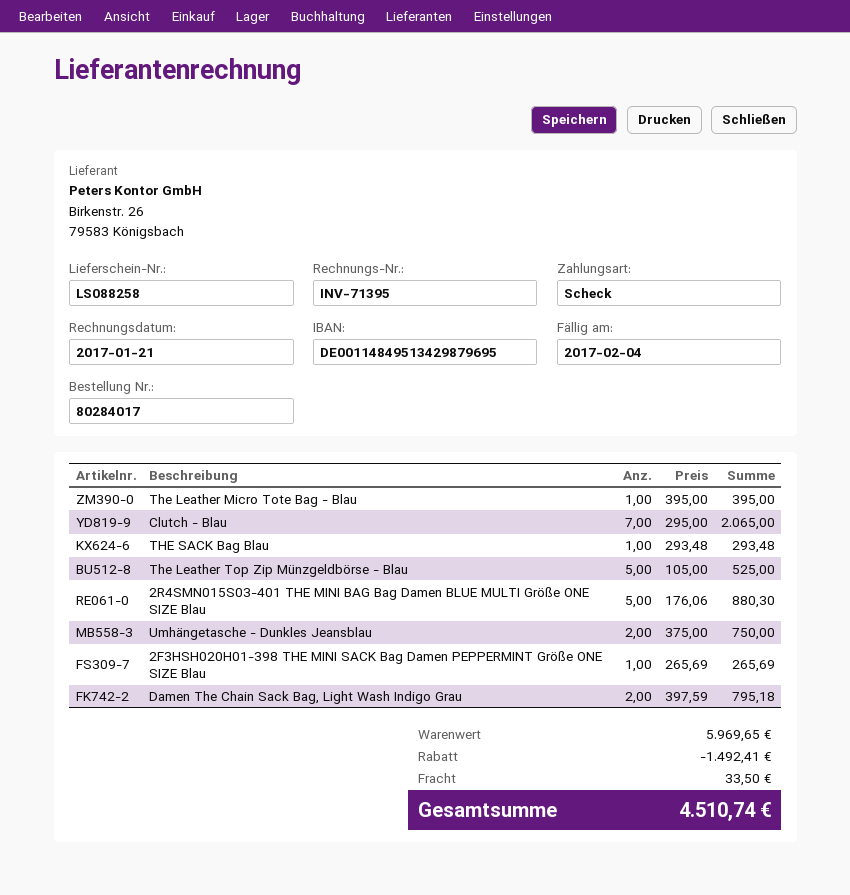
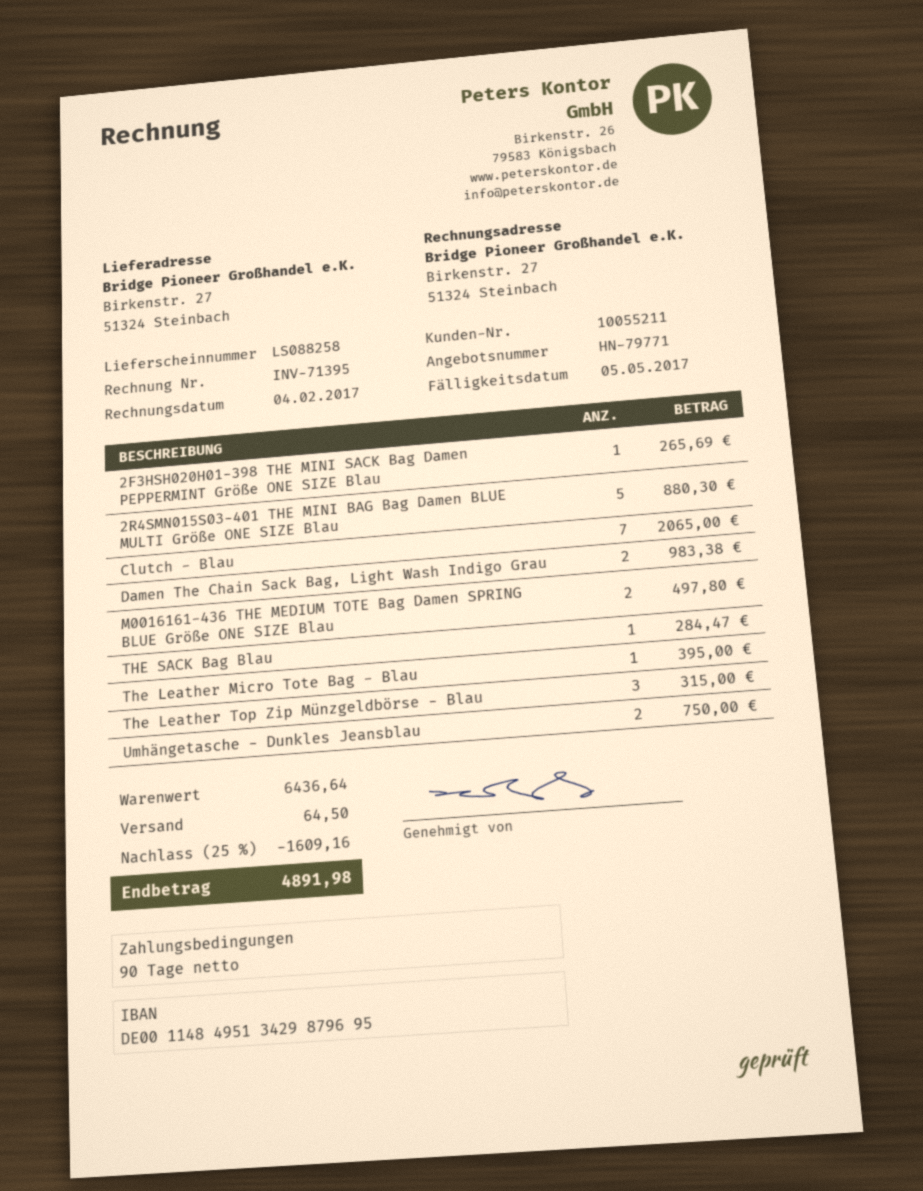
invoice date: 2017-01-21 -> 2017-02-04
due date: 2017-02-04 -> 2017-05-05
THE SACK Bag Blau: 1 for 293.48 -> 1 for 284.47
The Leather Top Zip Münzgeldbörse - Blau: 5 for 525.00 -> 3 for 315.00
Damen The Chain Sack Bag, Light Wash Indigo Grau: 2 for 795.18 -> 2 for 983.38
M0016161-436 THE MEDIUM TOTE Bag Damen SPRING BLUE Größe ONE SIZE Blau: none -> 2 for 497.80
subtotal: 5969.65 -> 6436.64
discount: 1492.41 -> 1609.16
shipping: 33.50 -> 64.50
total: 4510.74 -> 4891.98

